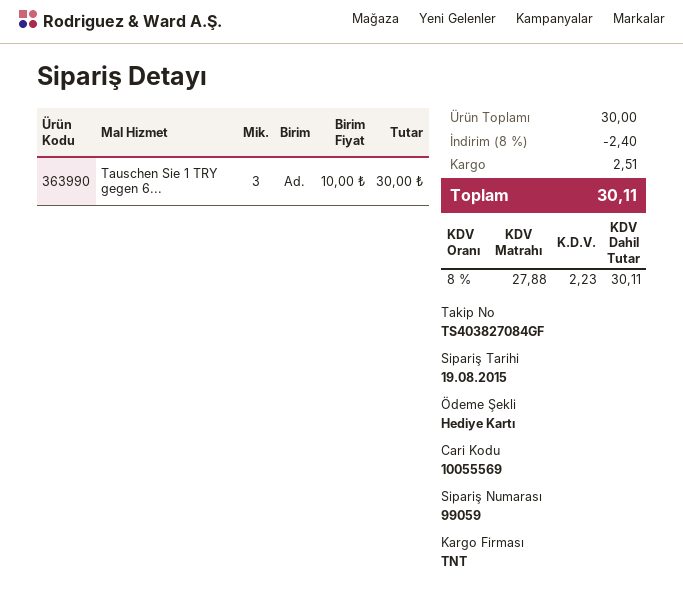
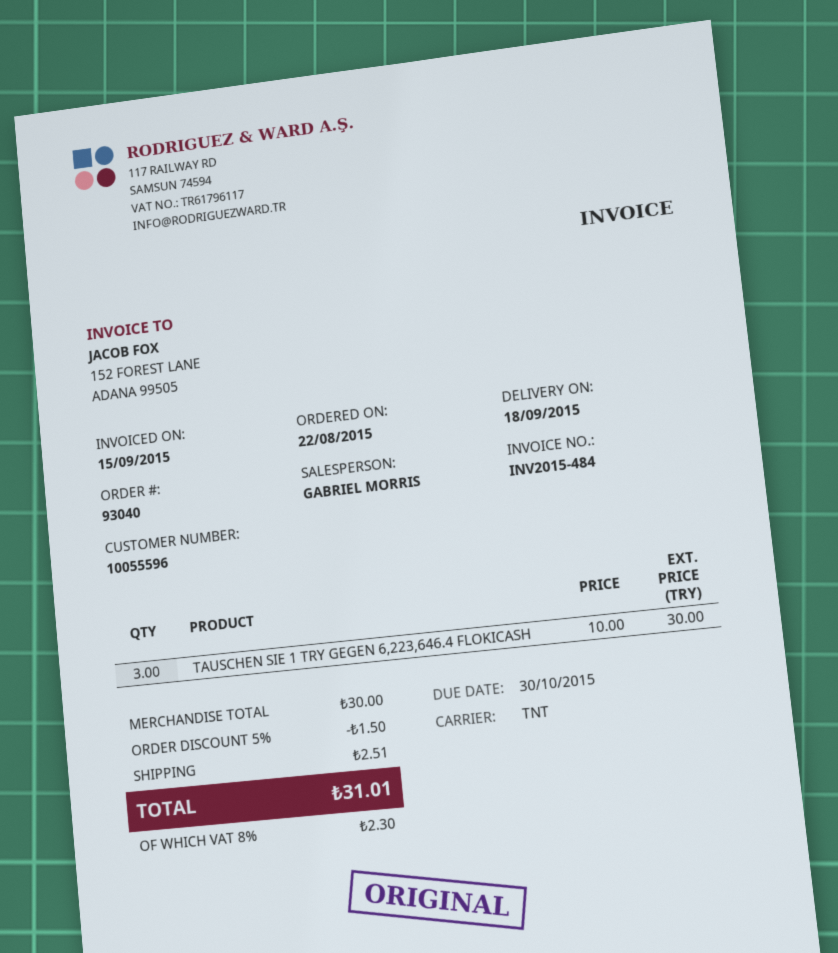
order number: 99059 -> 93040
order date: 2015-08-19 -> 2015-08-22
customer number: 10055569 -> 10055596
discount: 8% = 2.40 -> 5% = 1.50
tax: 8% = 2.23 -> 8% = 2.30
total: 30.11 -> 31.01

